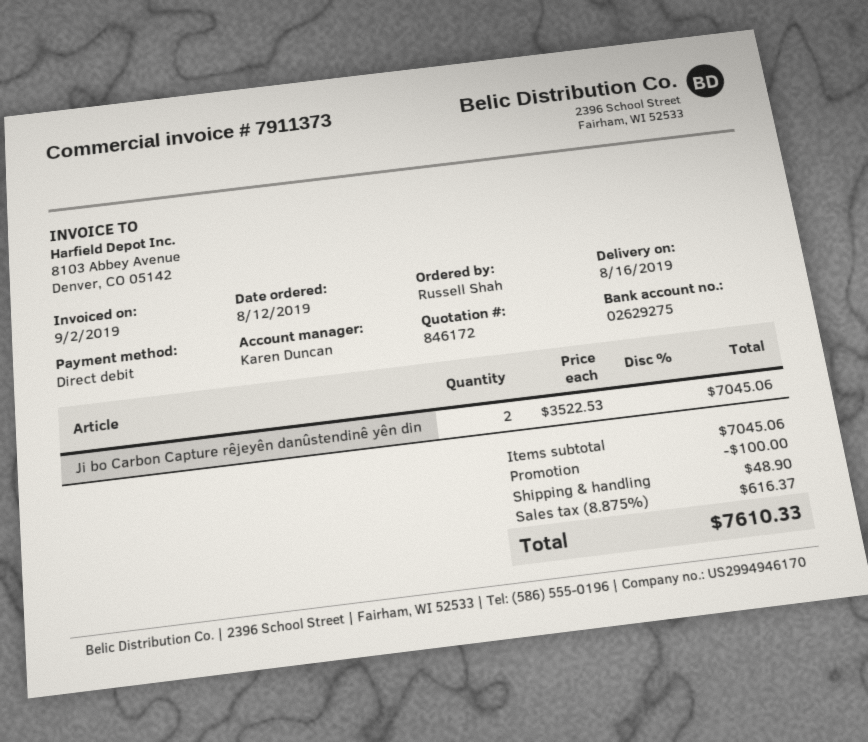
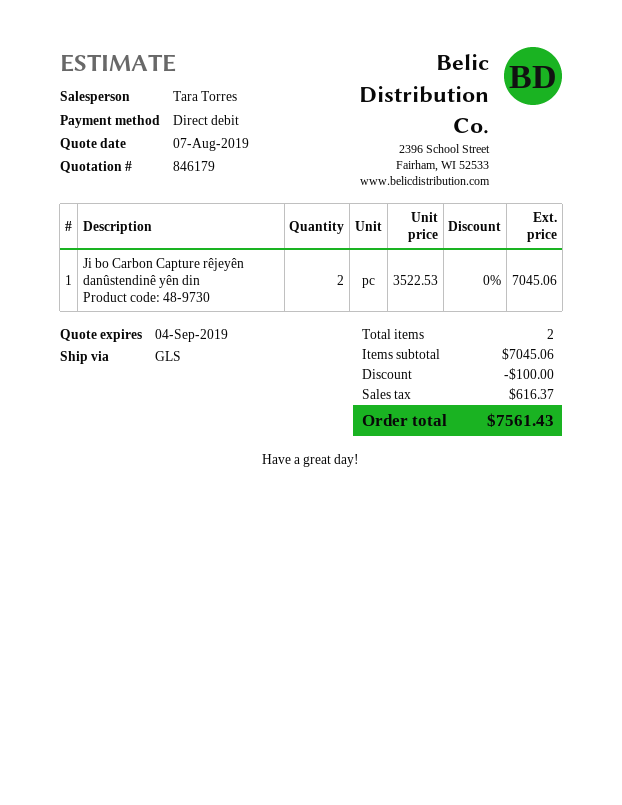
quote number: 846172 -> 846179
sales rep: Karen Duncan -> Tara Torres
shipping: 48.90 -> none
total: 7610.33 -> 7561.43

